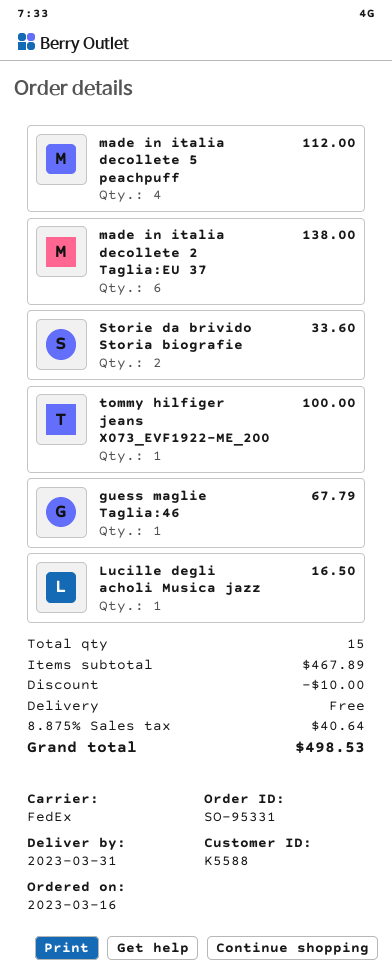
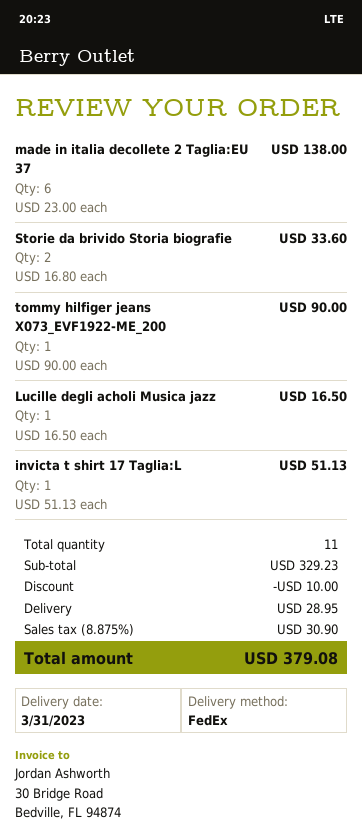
made in italia decollete 5 peachpuff: 4 for 112.00 -> none
tommy hilfiger jeans X073_EVF1922-ME_200: 1 for 100.00 -> 1 for 90.00
guess maglie Taglia:46: 1 for 67.79 -> none
invicta t shirt 17 Taglia:L: none -> 1 for 51.13
total quantity: 15 -> 11
subtotal: 467.89 -> 329.23
shipping: 0.00 -> 28.95
tax: 8.875% = 40.64 -> 8.875% = 30.90
total: 498.53 -> 379.08

